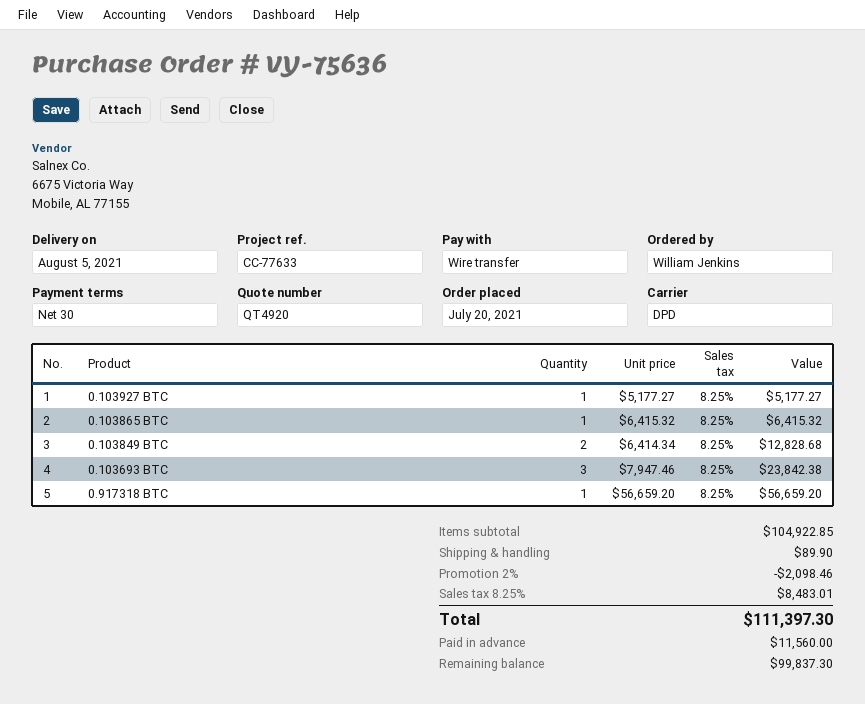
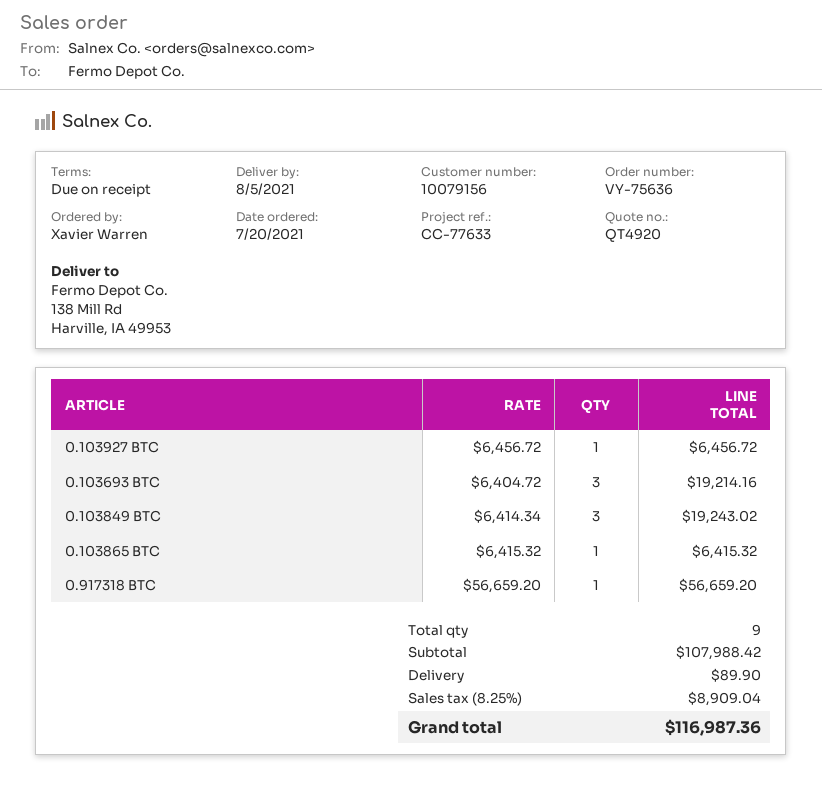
payment terms: 30 days -> on receipt
ordered by: William Jenkins -> Xavier Warren
0.103927 BTC: 1 x 5177.27 = 5177.27 -> 1 x 6456.72 = 6456.72
0.103849 BTC: 2 x 6414.34 = 12828.68 -> 3 x 6414.34 = 19243.02
0.103693 BTC: 3 x 7947.46 = 23842.38 -> 3 x 6404.72 = 19214.16
subtotal: 104922.85 -> 107988.42
discount: 2% = 2098.46 -> none
tax: 8.25% = 8483.01 -> 8.25% = 8909.04
total: 111397.30 -> 116987.36

